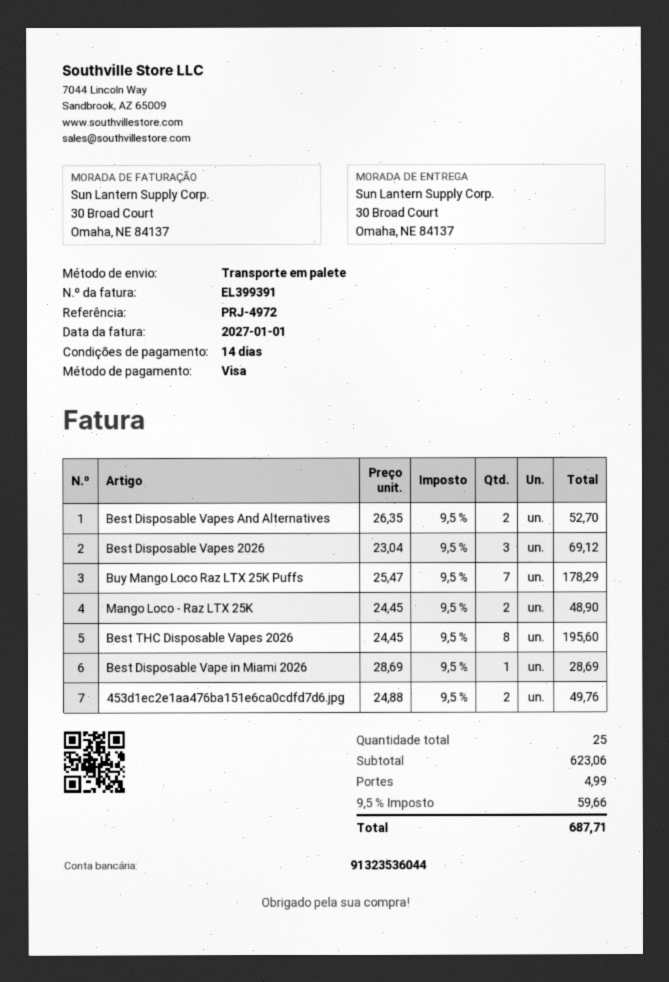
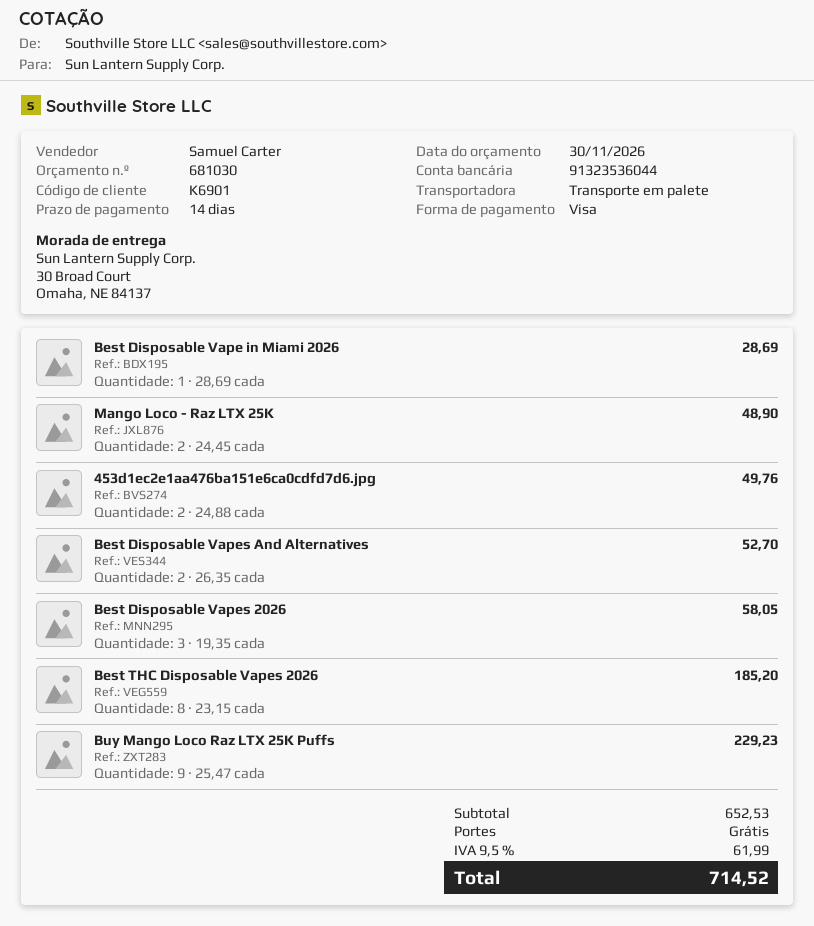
Best Disposable Vapes 2026: 3 x 23.04 = 69.12 -> 3 x 19.35 = 58.05
Buy Mango Loco Raz LTX 25K Puffs: 7 x 25.47 = 178.29 -> 9 x 25.47 = 229.23
Best THC Disposable Vapes 2026: 8 x 24.45 = 195.60 -> 8 x 23.15 = 185.20
subtotal: 623.06 -> 652.53
shipping: 4.99 -> 0.00
tax: 9.5% = 59.66 -> 9.5% = 61.99
total: 687.71 -> 714.52

